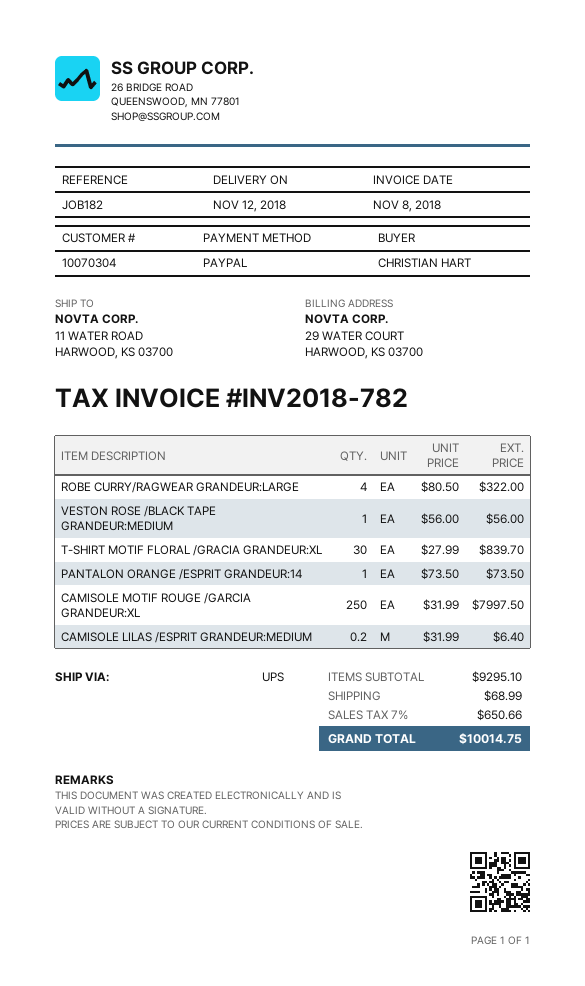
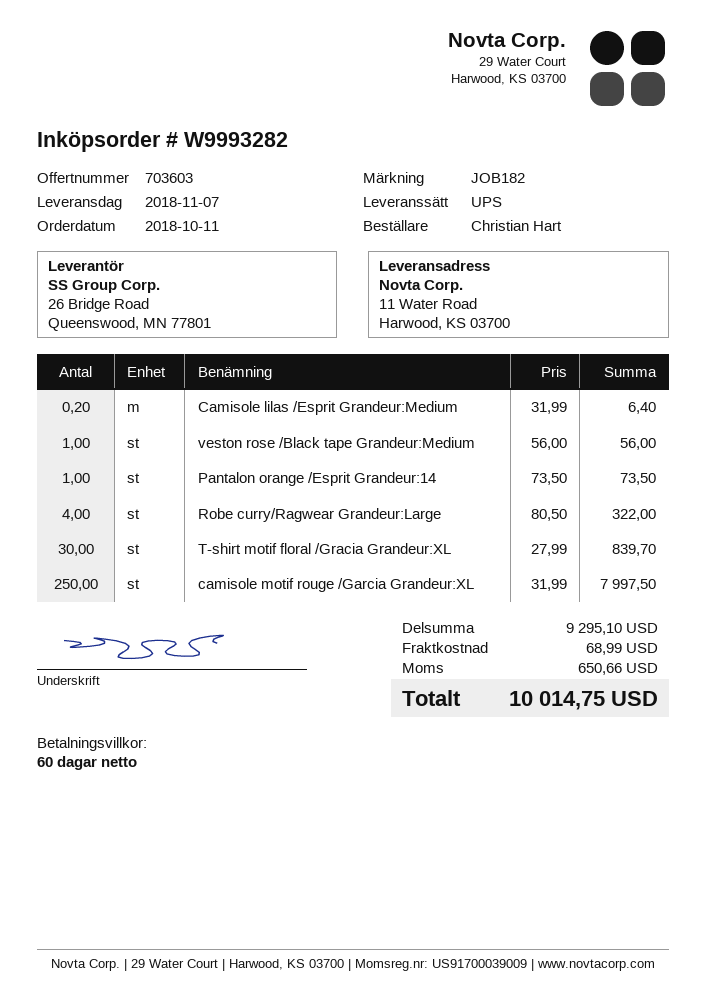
delivery date: 2018-11-12 -> 2018-11-07

